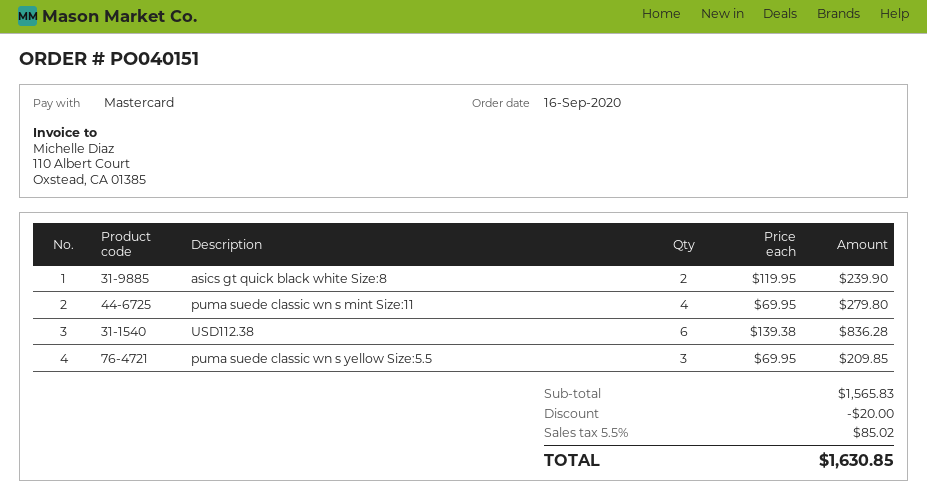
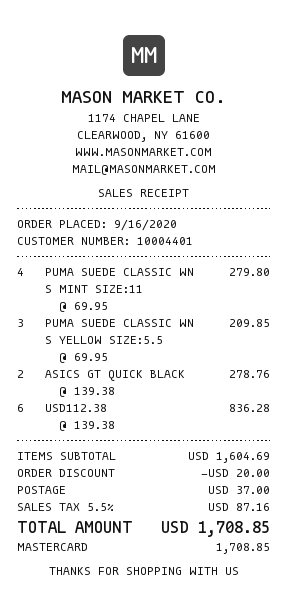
asics gt quick black white Size:8: 2 x 119.95 = 239.90 -> 2 x 139.38 = 278.76
subtotal: 1565.83 -> 1604.69
shipping: none -> 37.00
tax: 5.5% = 85.02 -> 5.5% = 87.16
total: 1630.85 -> 1708.85

